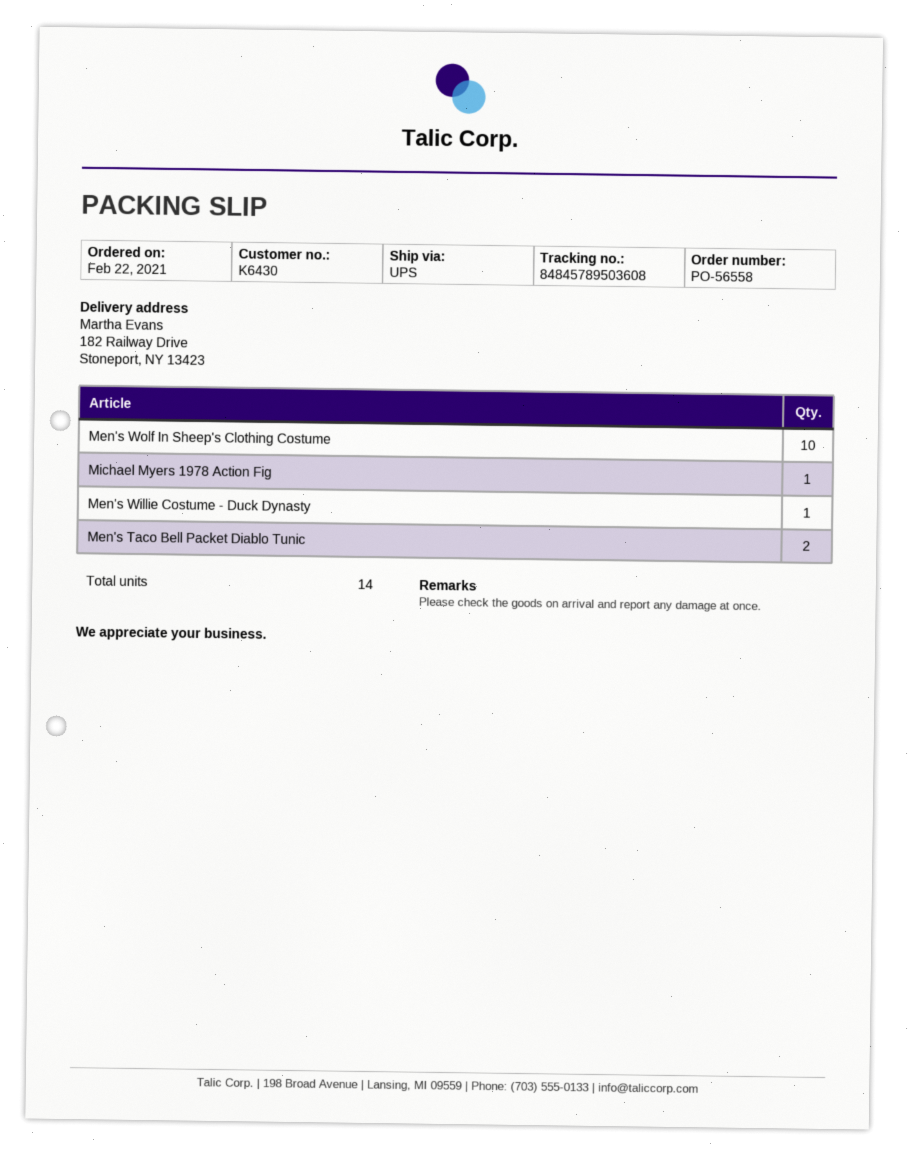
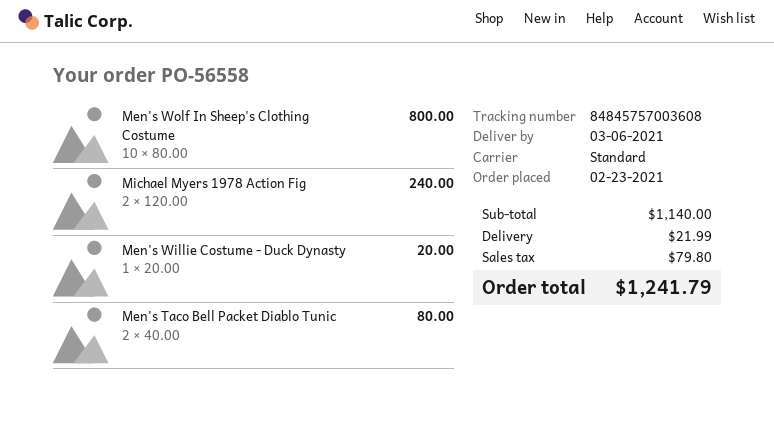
order date: 2021-02-22 -> 2021-02-23
shipping method: UPS -> standard
tracking number: 84845789503608 -> 84845757003608
Michael Myers 1978 Action Fig: 1 -> 2

